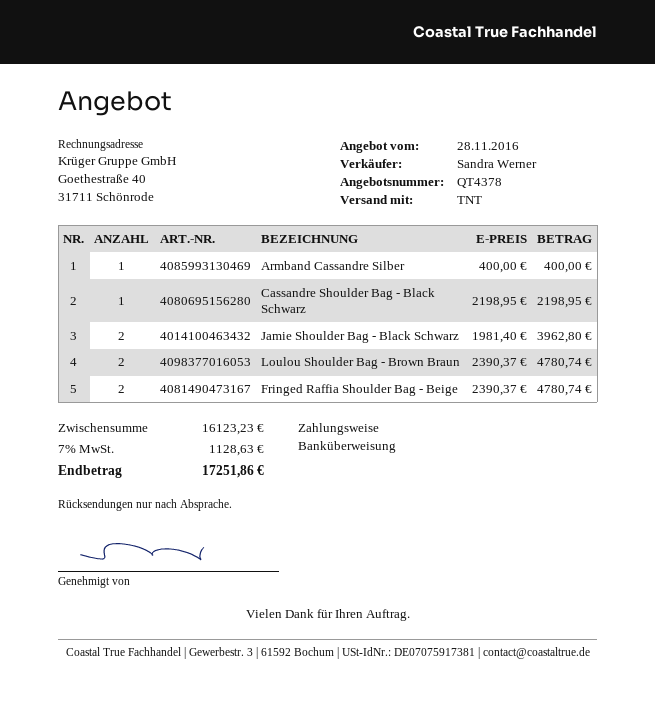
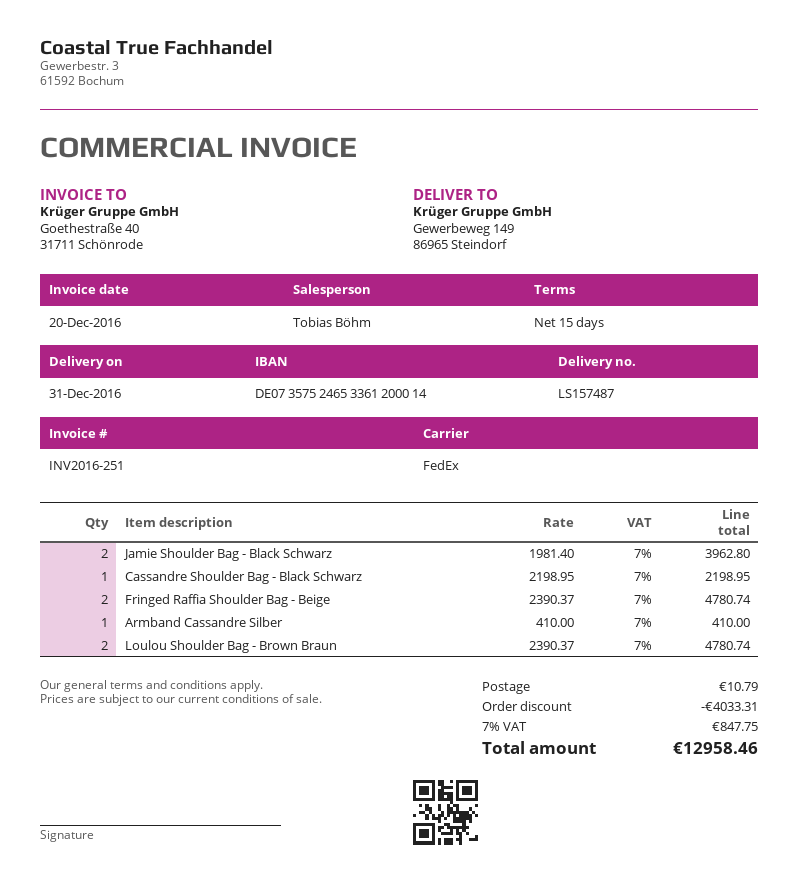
sales rep: Sandra Werner -> Tobias Böhm
shipping method: TNT -> FedEx
Armband Cassandre Silber: 1 x 400.00 = 400.00 -> 1 x 410.00 = 410.00
discount: none -> 4033.31
shipping: none -> 10.79
tax: 7% = 1128.63 -> 7% = 847.75
total: 17251.86 -> 12958.46

